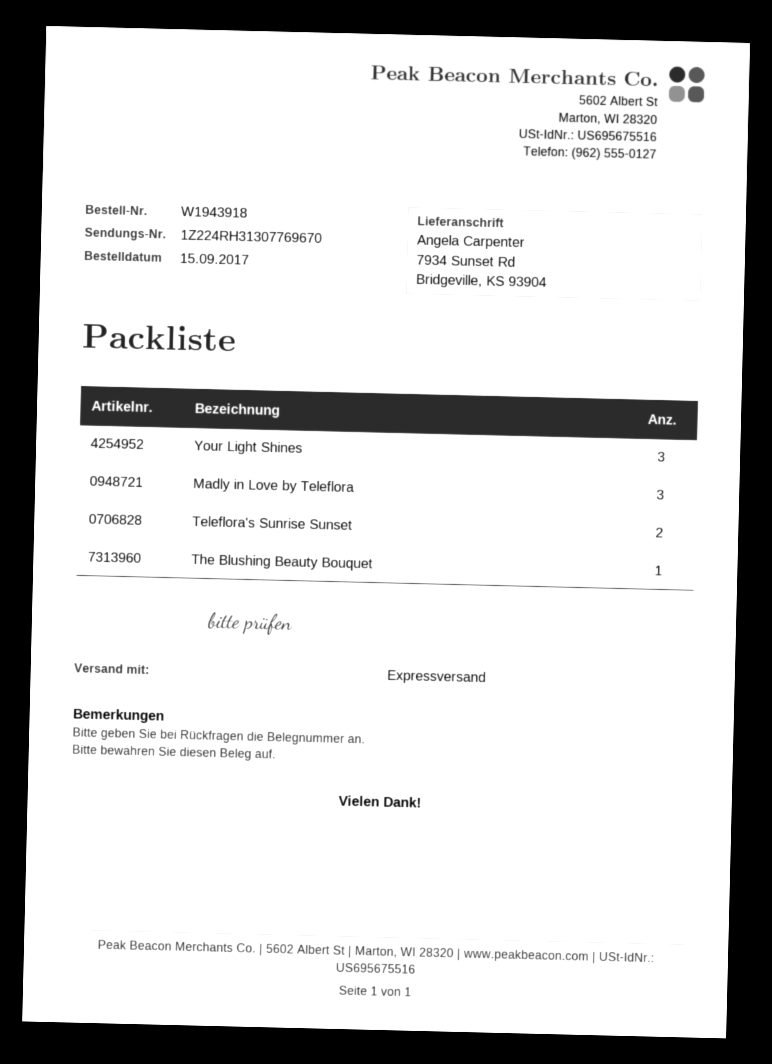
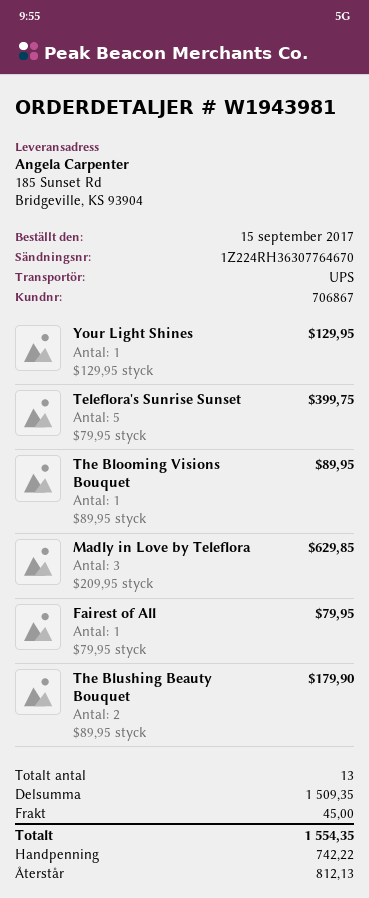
order number: W1943918 -> W1943981
shipping method: express -> UPS
tracking number: 1Z224RH31307769670 -> 1Z224RH36307764670
ship to: 7934 Sunset Rd, Bridgeville, KS 93904 -> 185 Sunset Rd, Bridgeville, KS 93904
Your Light Shines: 3 -> 1
Teleflora's Sunrise Sunset: 2 -> 5
The Blushing Beauty Bouquet: 1 -> 2
The Blooming Visions Bouquet: none -> 1
Fairest of All: none -> 1

